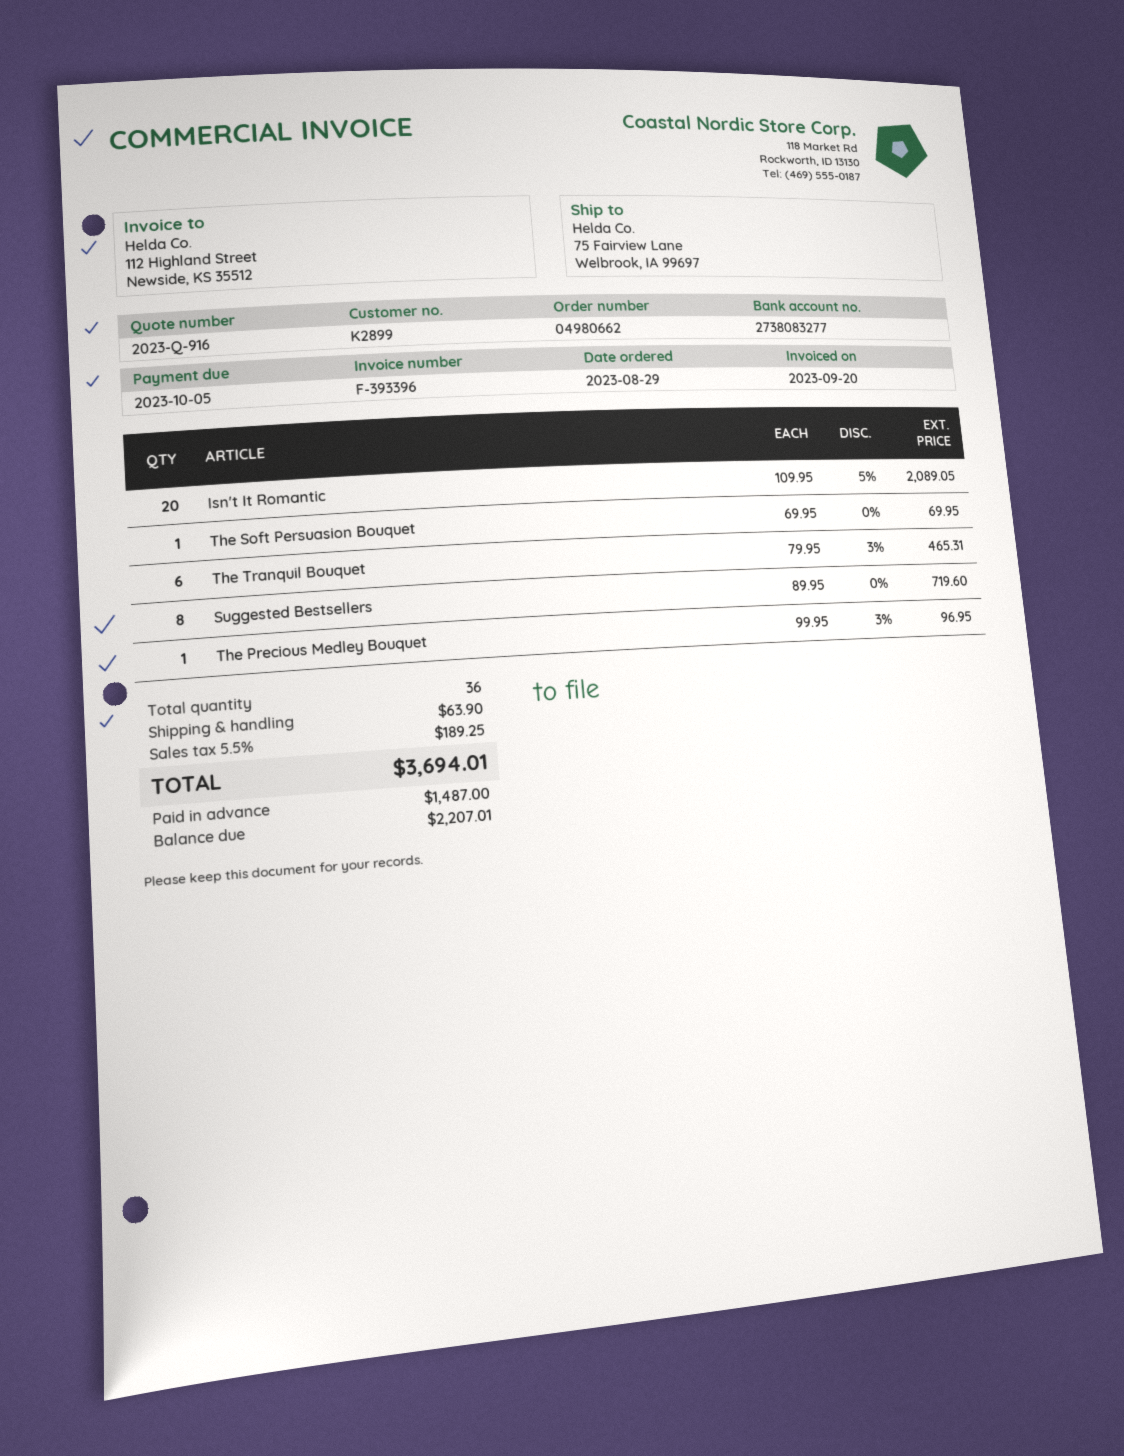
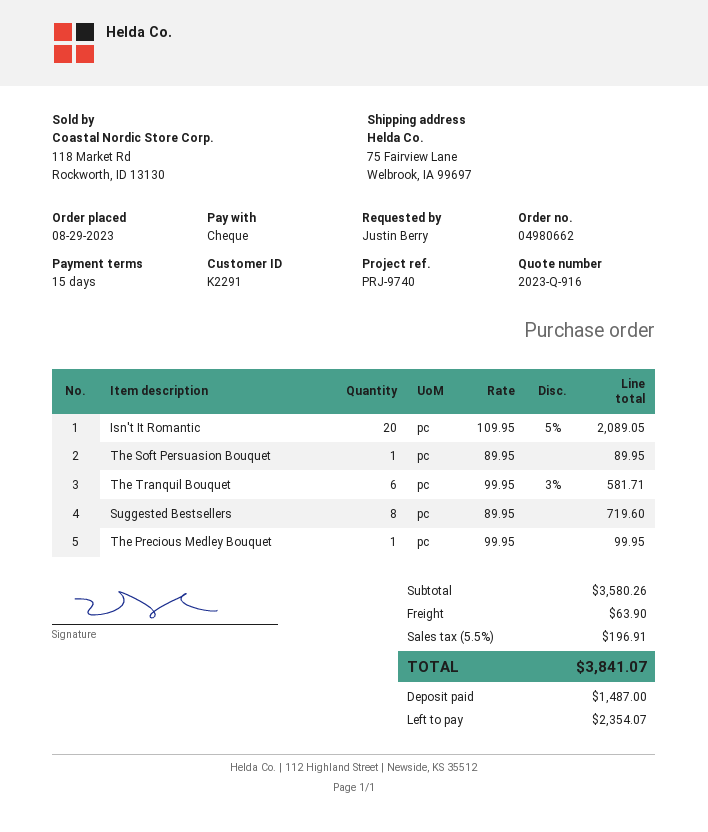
customer number: K2899 -> K2291
The Soft Persuasion Bouquet: 1 x 69.95 = 69.95 -> 1 x 89.95 = 89.95
The Tranquil Bouquet: 6 x 79.95 - 3% = 465.31 -> 6 x 99.95 - 3% = 581.71
The Precious Medley Bouquet: 1 x 99.95 - 3% = 96.95 -> 1 x 99.95 = 99.95
tax: 5.5% = 189.25 -> 5.5% = 196.91
total: 3694.01 -> 3841.07
balance: 2207.01 -> 2354.07

